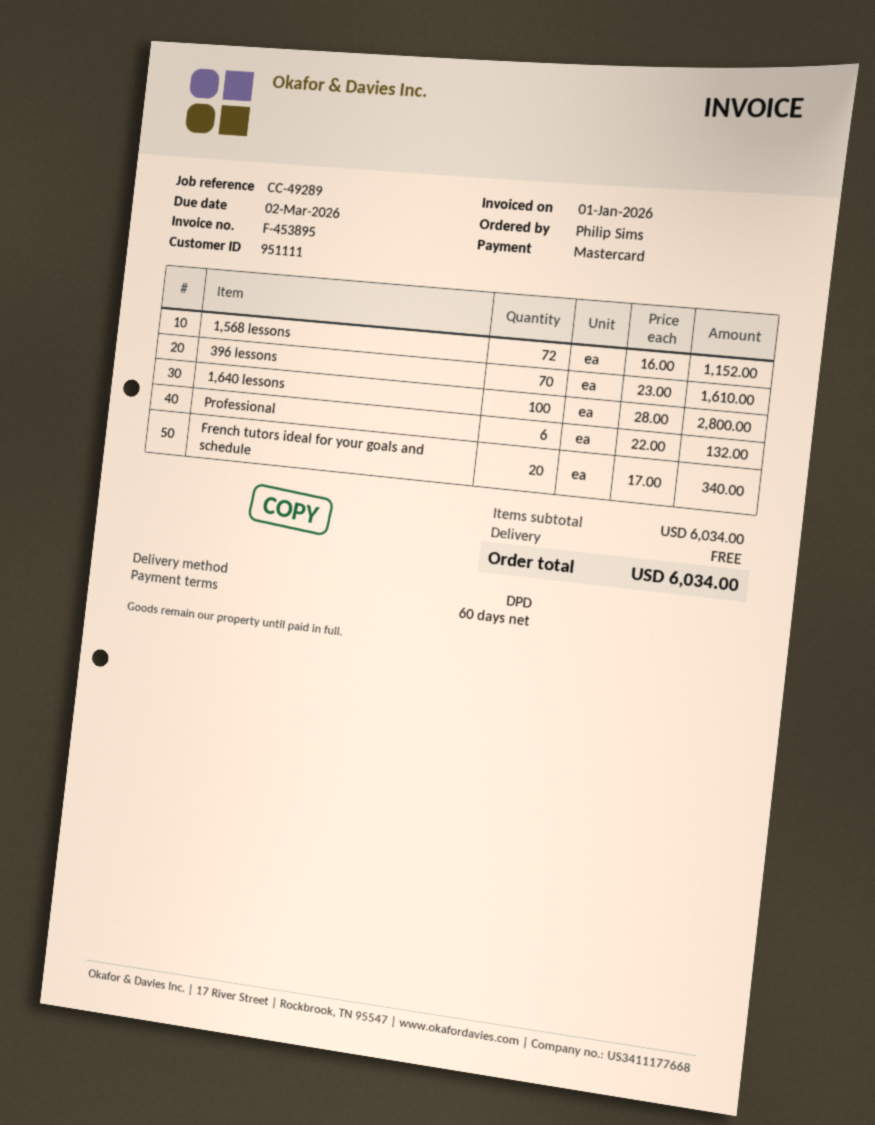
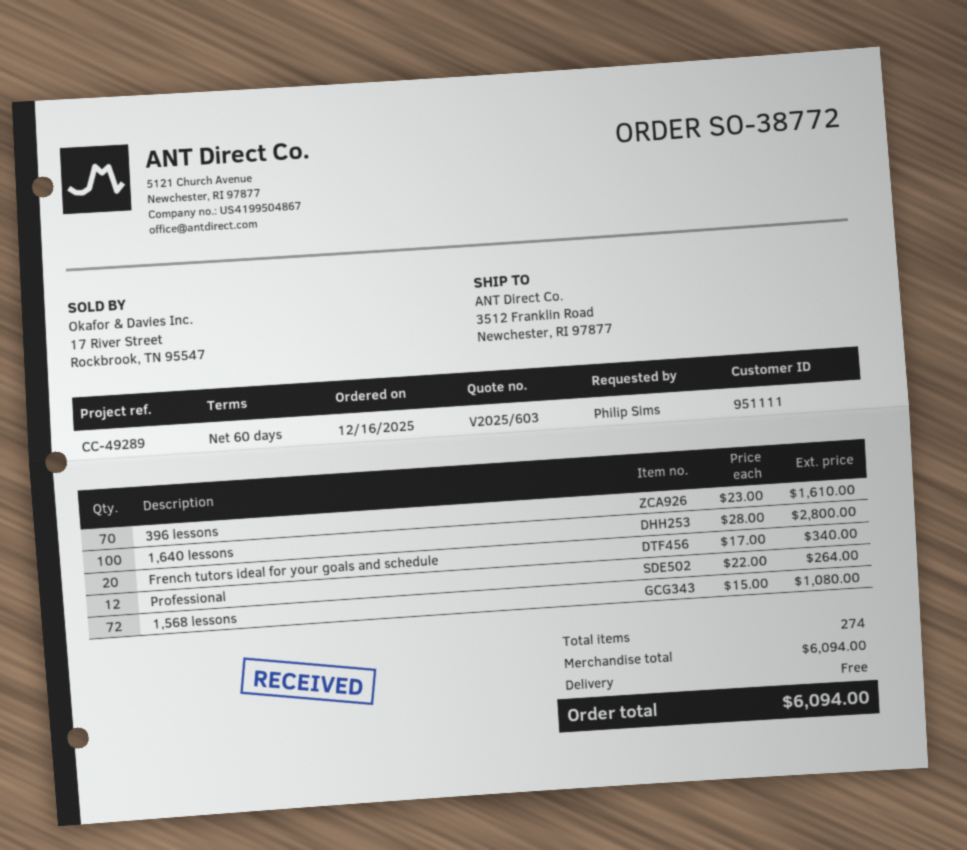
1,568 lessons: 72 x 16.00 = 1152.00 -> 72 x 15.00 = 1080.00
Professional: 6 x 22.00 = 132.00 -> 12 x 22.00 = 264.00
subtotal: 6034.00 -> 6094.00
total: 6034.00 -> 6094.00

